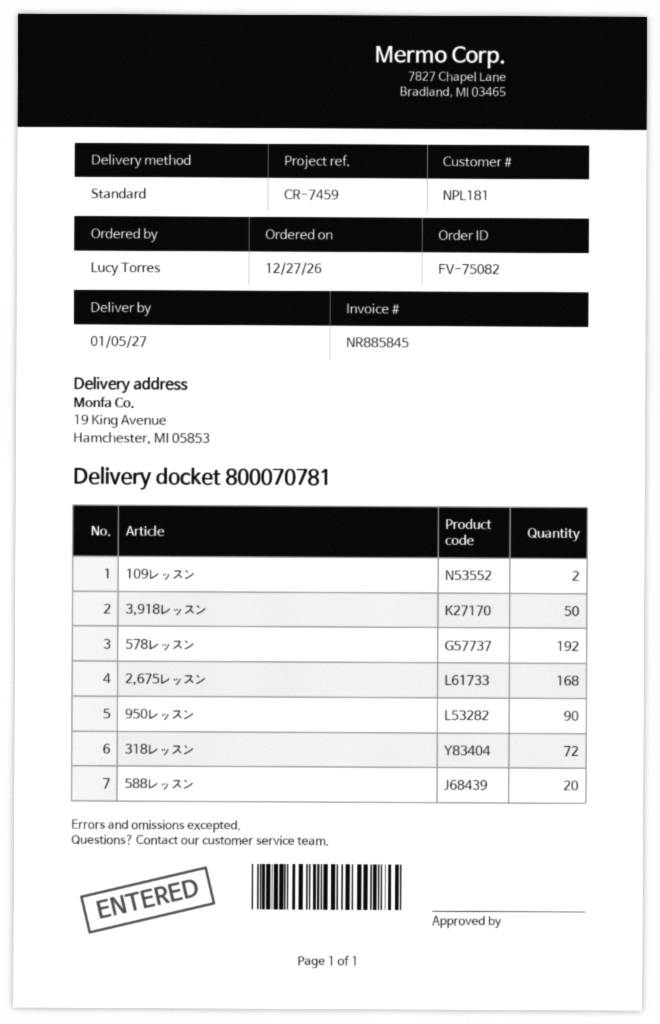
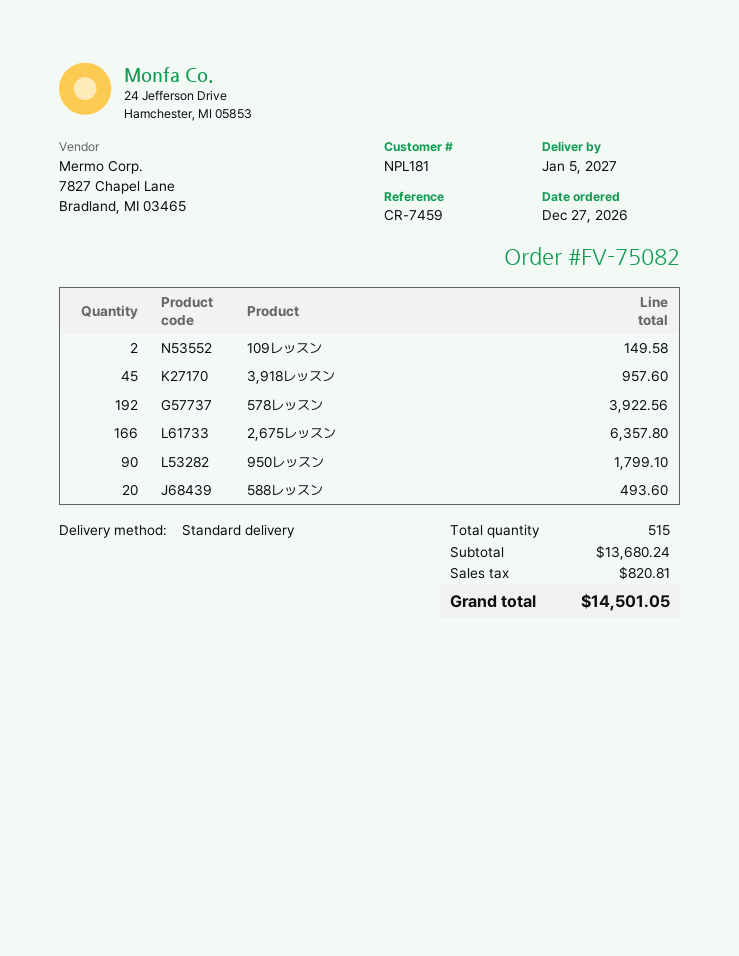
3,918レッスン: 50 -> 45
2,675レッスン: 168 -> 166
318レッスン: 72 -> none

